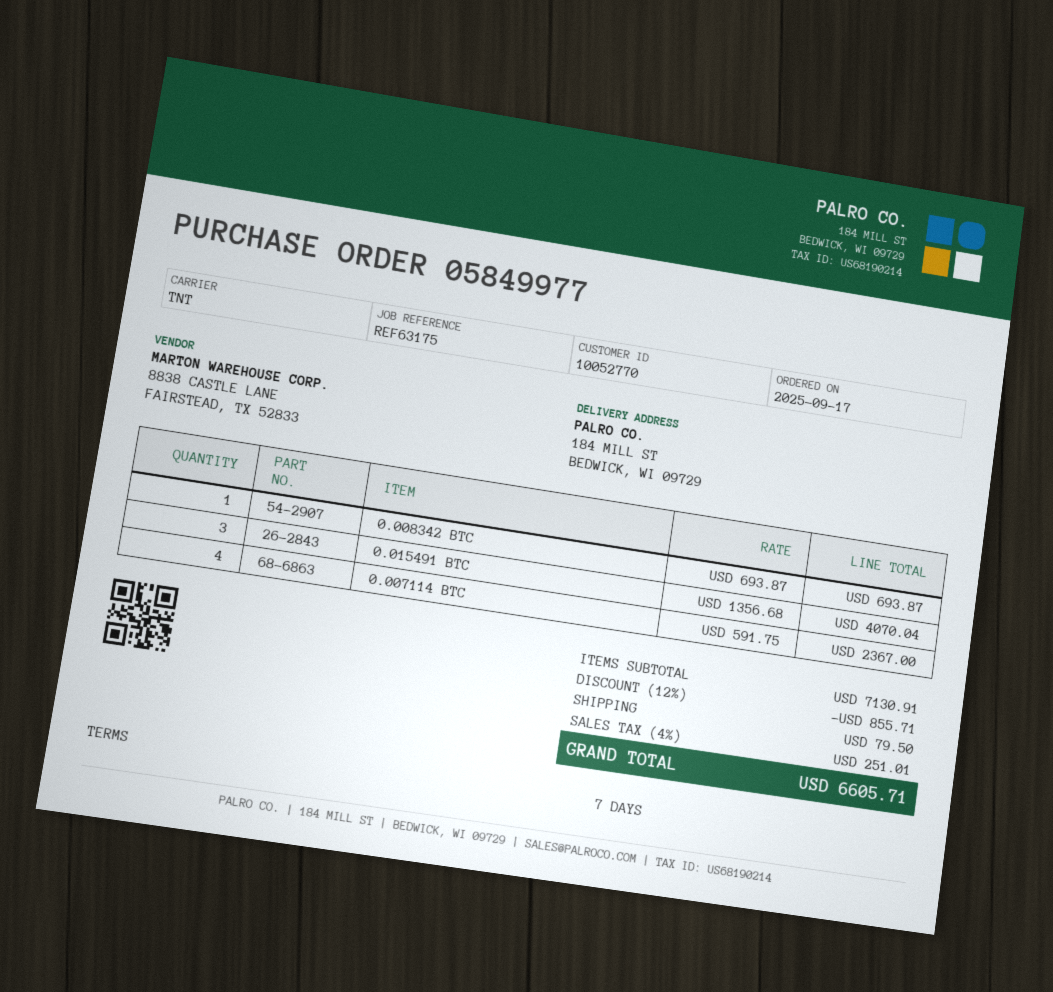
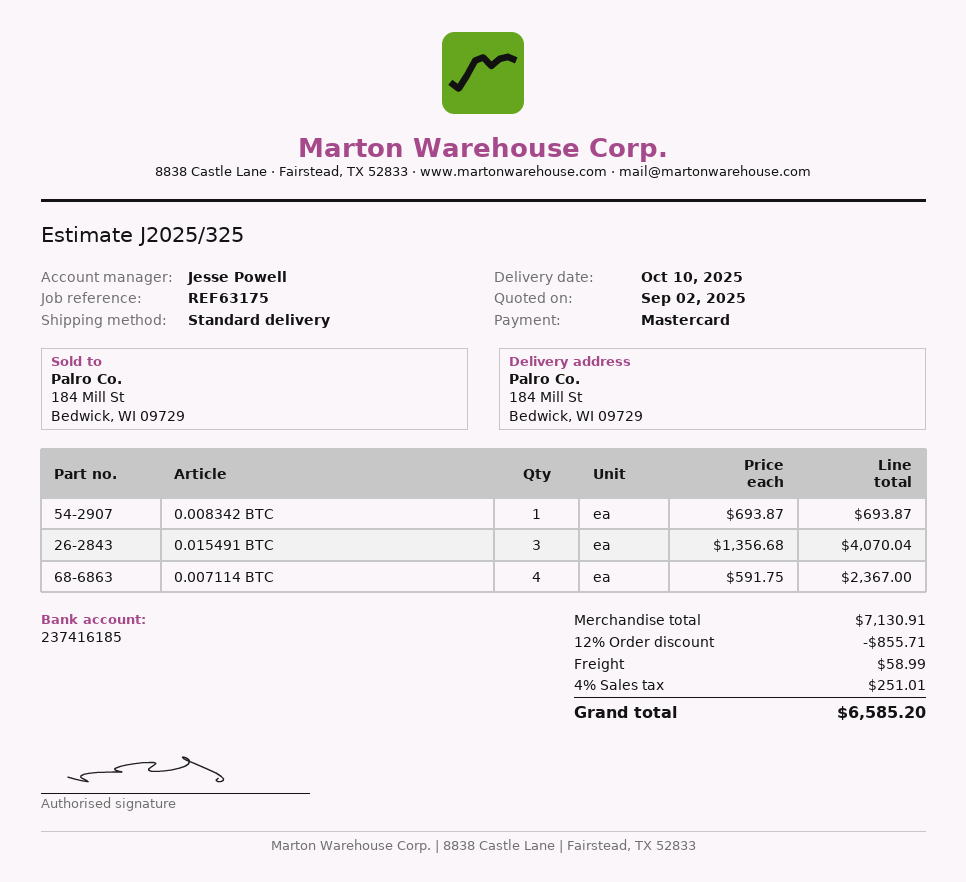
shipping method: TNT -> standard
shipping: 79.50 -> 58.99
total: 6605.71 -> 6585.20

